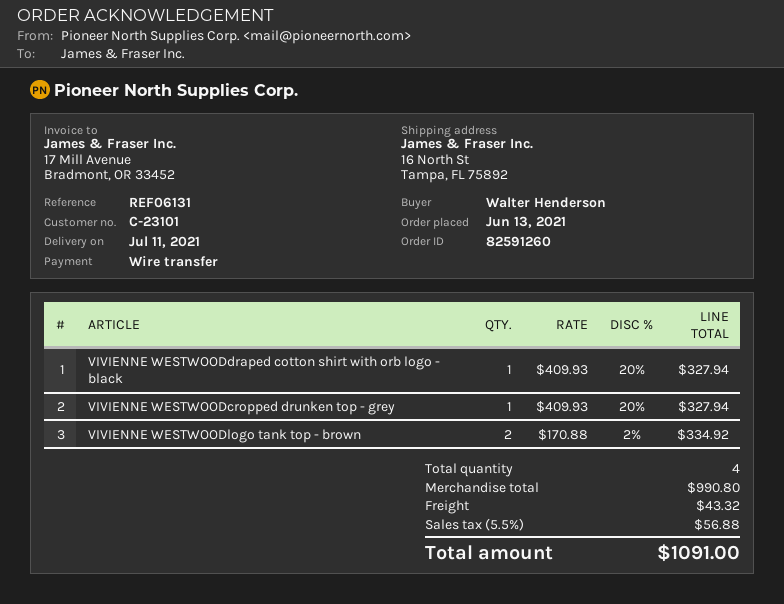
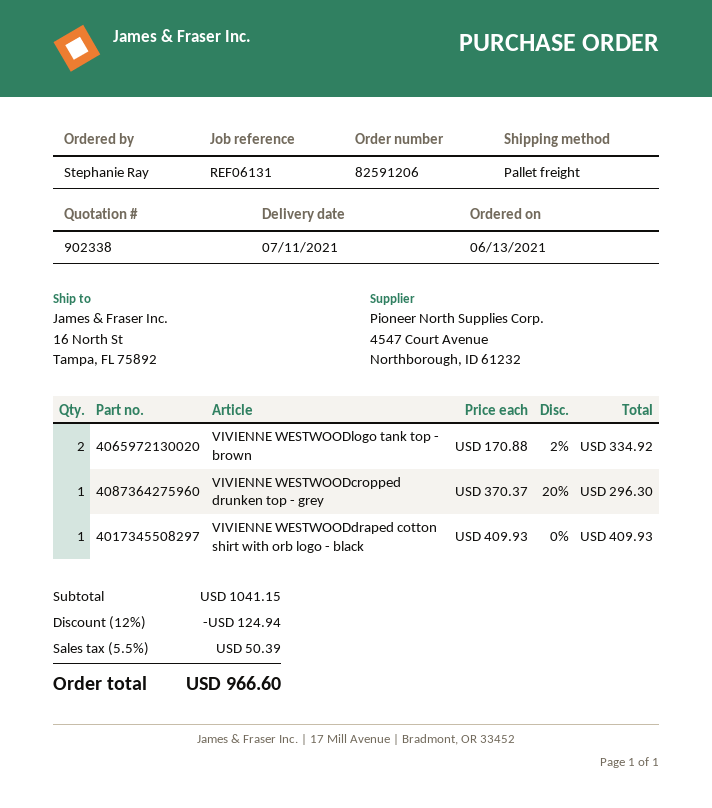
order number: 82591260 -> 82591206
ordered by: Walter Henderson -> Stephanie Ray
VIVIENNE WESTWOODdraped cotton shirt with orb logo - black: 1 x 409.93 - 20% = 327.94 -> 1 x 409.93 = 409.93
VIVIENNE WESTWOODcropped drunken top - grey: 1 x 409.93 - 20% = 327.94 -> 1 x 370.37 - 20% = 296.30
subtotal: 990.80 -> 1041.15
discount: none -> 12% = 124.94
shipping: 43.32 -> none
tax: 5.5% = 56.88 -> 5.5% = 50.39
total: 1091.00 -> 966.60

